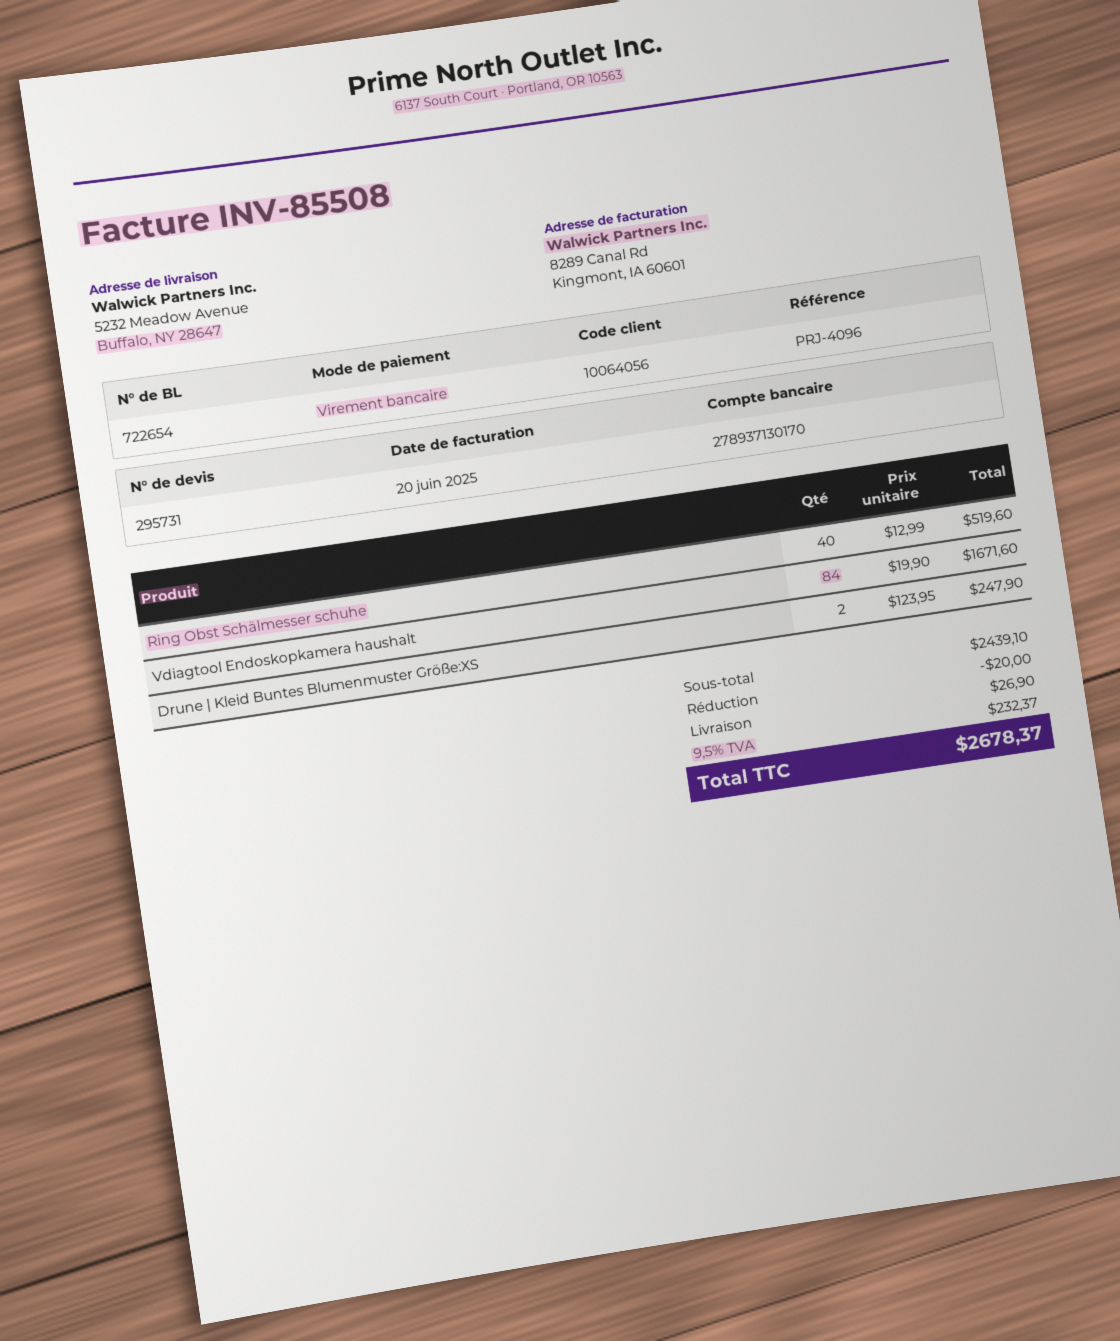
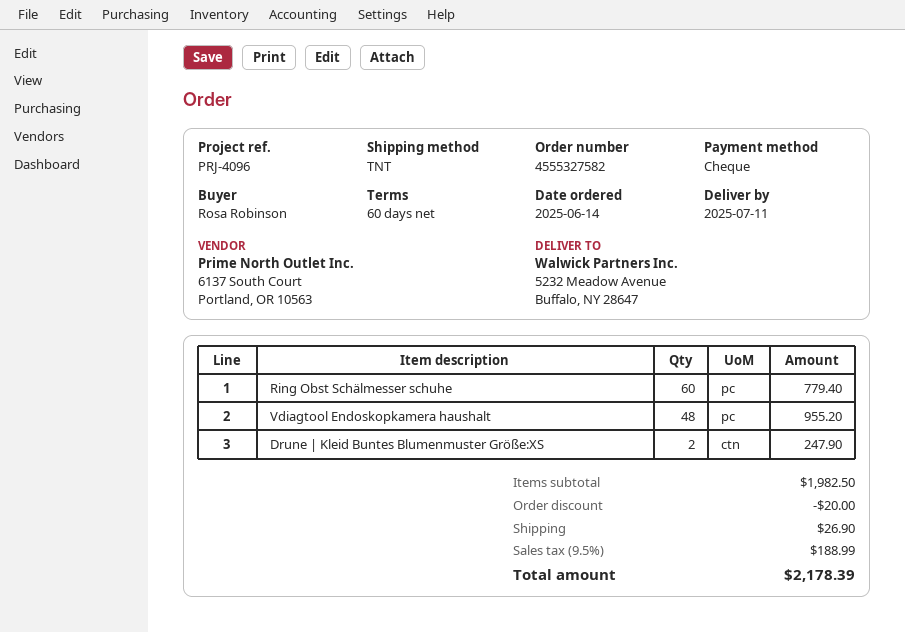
payment method: bank transfer -> cheque
Ring Obst Schälmesser schuhe: 40 for 519.60 -> 60 for 779.40
Vdiagtool Endoskopkamera haushalt: 84 for 1671.60 -> 48 for 955.20
subtotal: 2439.10 -> 1982.50
tax: 9.5% = 232.37 -> 9.5% = 188.99
total: 2678.37 -> 2178.39

